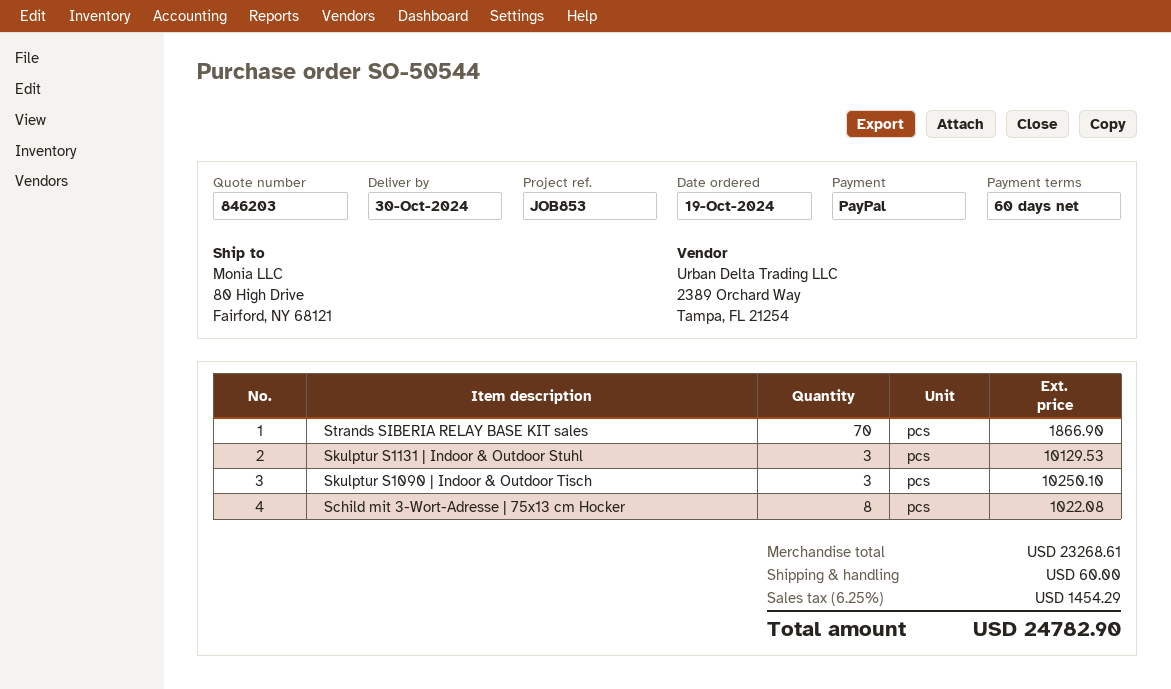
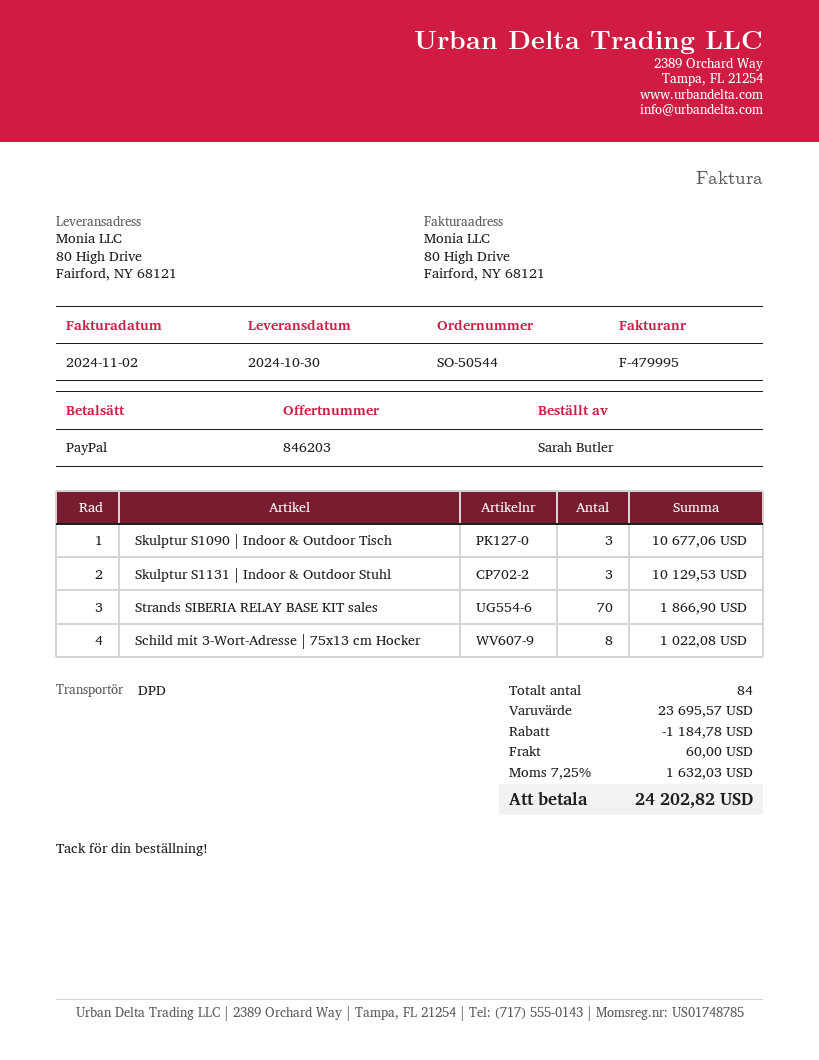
Skulptur S1090 | Indoor & Outdoor Tisch: 3 for 10250.10 -> 3 for 10677.06
subtotal: 23268.61 -> 23695.57
discount: none -> 1184.78
tax: 6.25% = 1454.29 -> 7.25% = 1632.03
total: 24782.90 -> 24202.82

